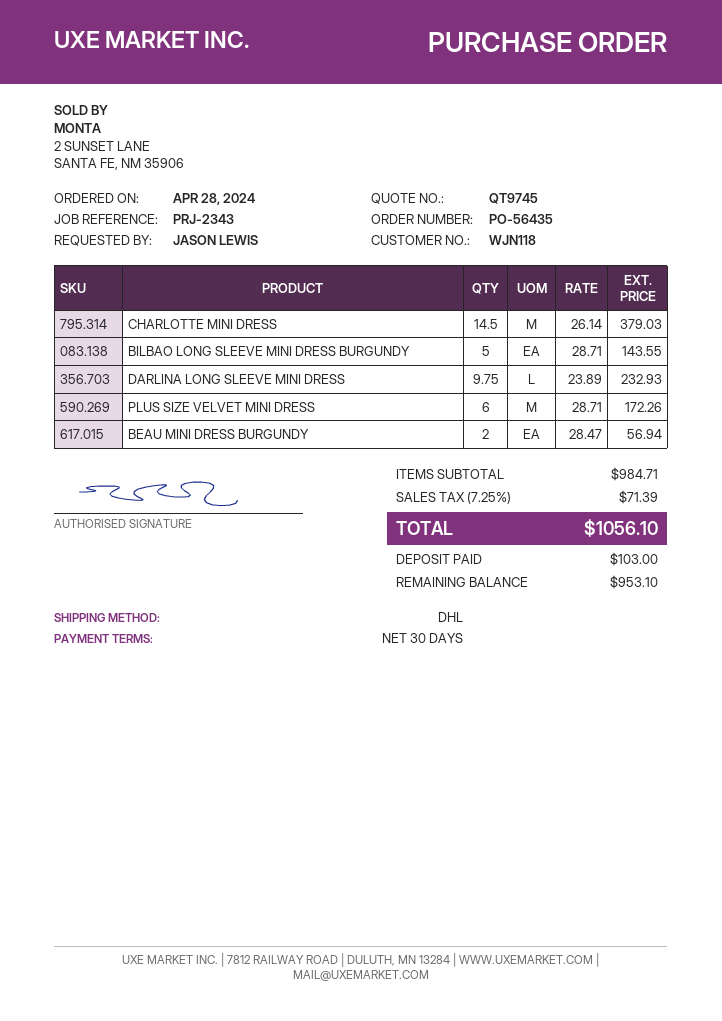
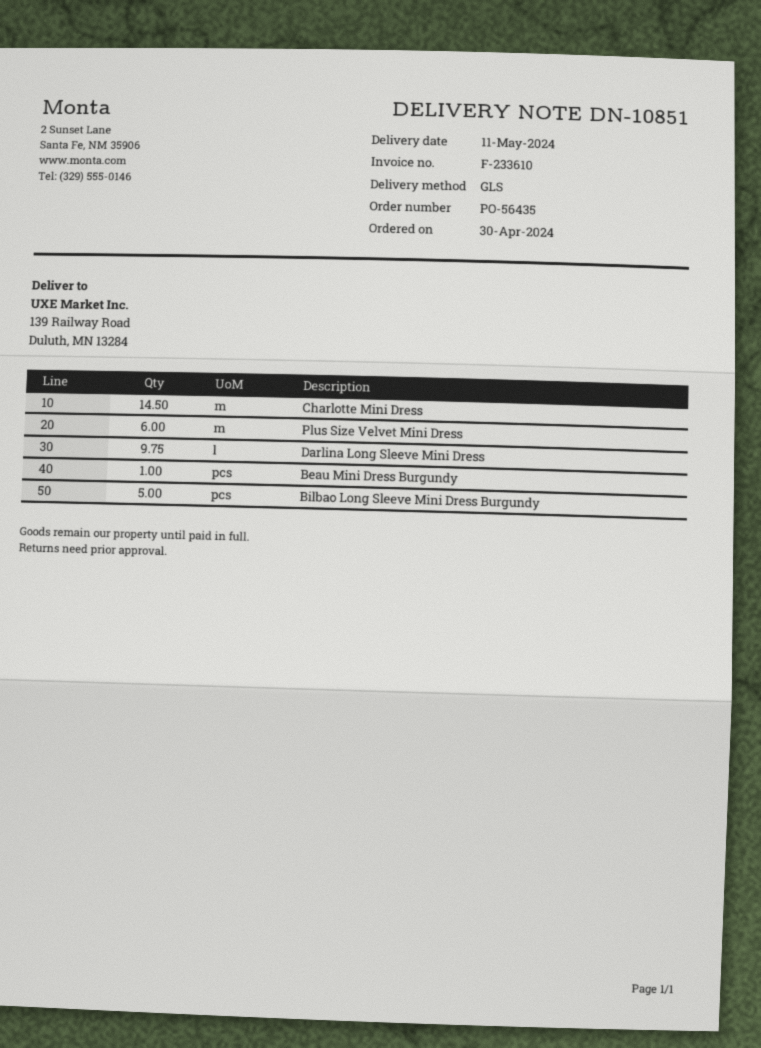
order date: 2024-04-28 -> 2024-04-30
shipping method: DHL -> GLS
BEAU MINI DRESS BURGUNDY: 2 -> 1

